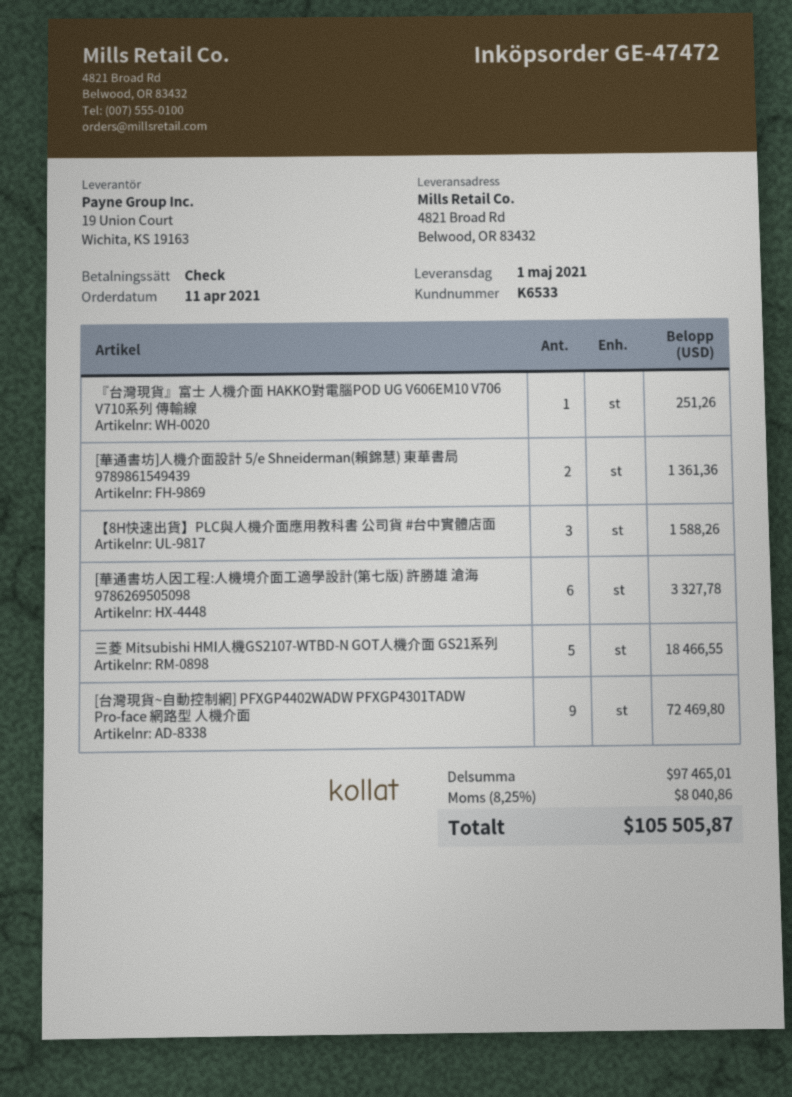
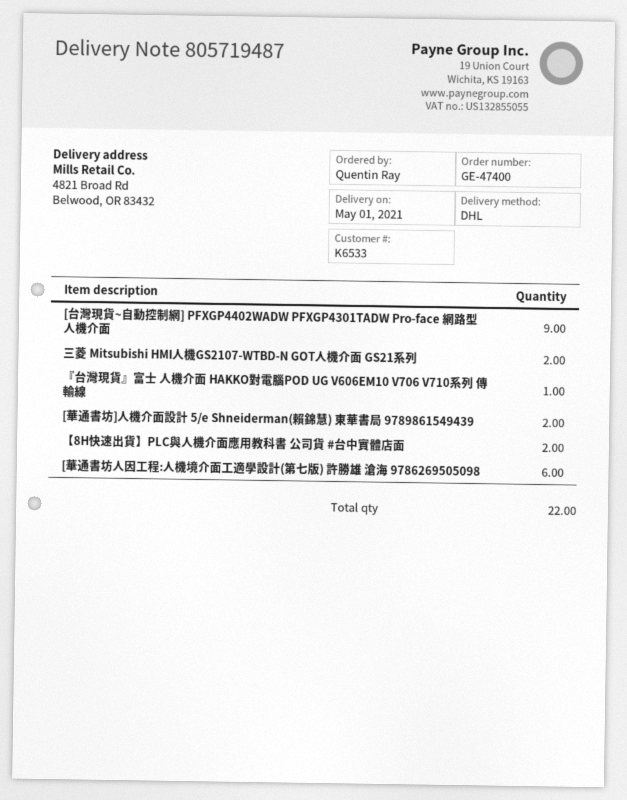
order number: GE-47472 -> GE-47400
【8H快速出貨】PLC與人機介面應用教科書 公司貨 #台中實體店面: 3 -> 2
三菱 Mitsubishi HMI人機GS2107-WTBD-N GOT人機介面 GS21系列: 5 -> 2

